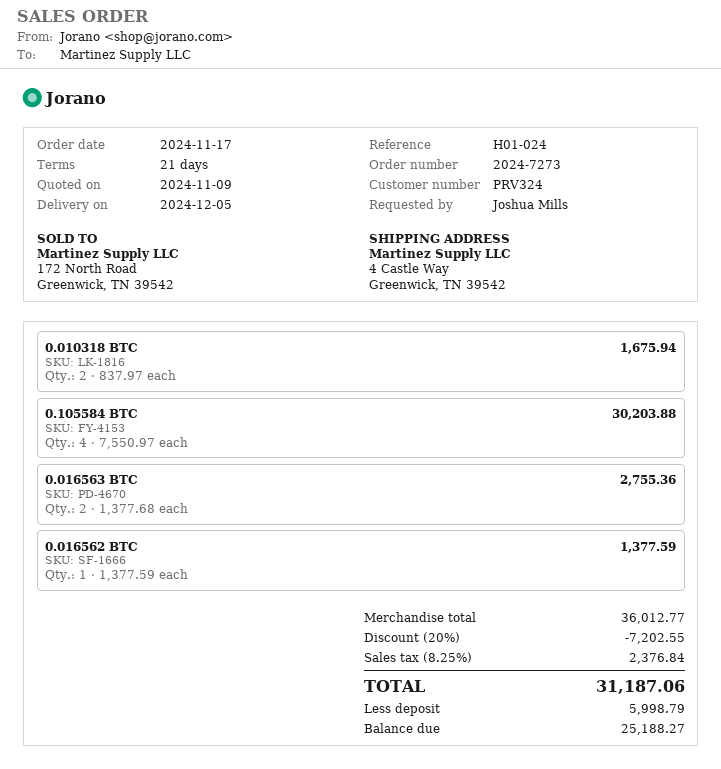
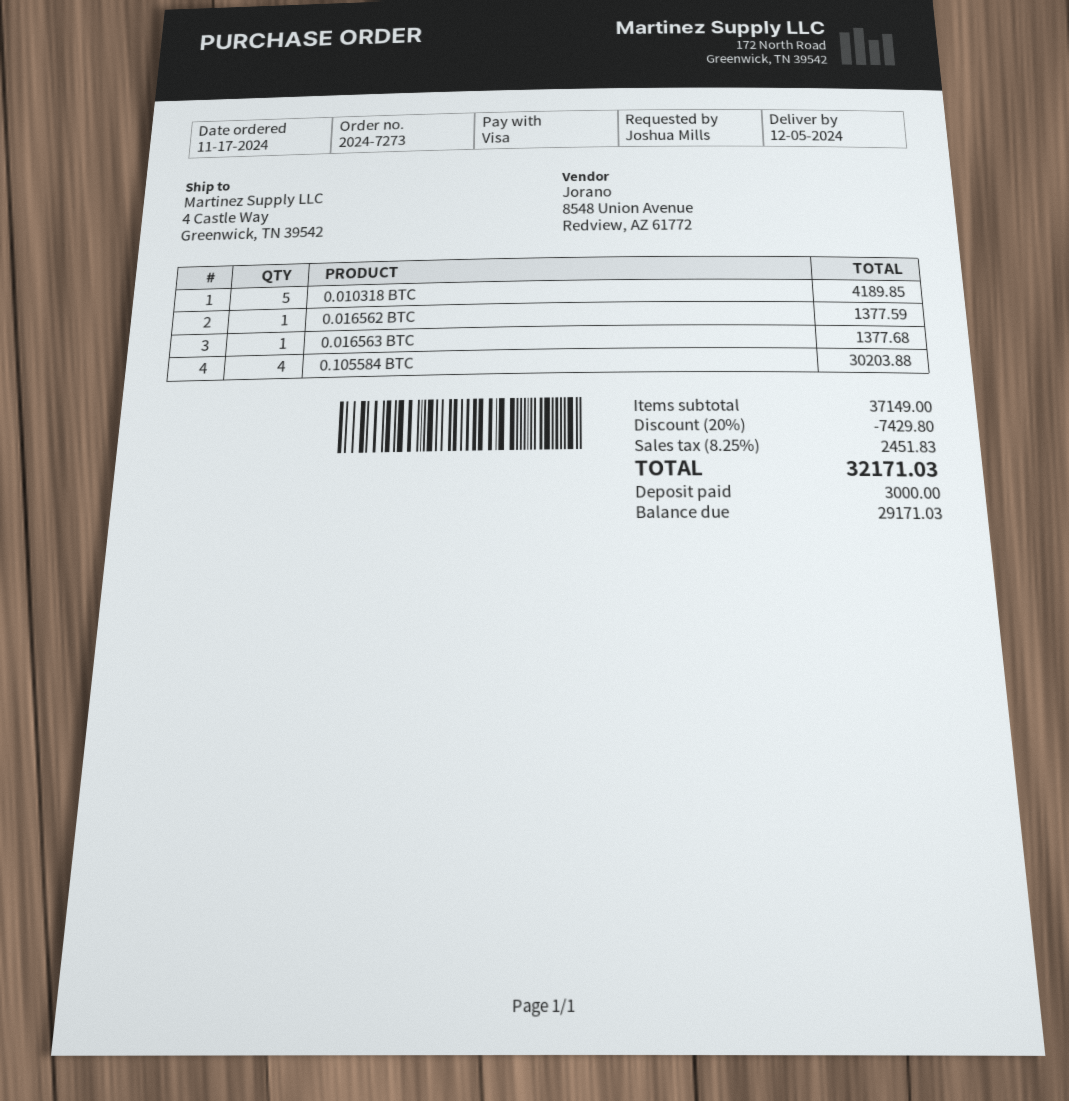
0.010318 BTC: 2 for 1675.94 -> 5 for 4189.85
0.016563 BTC: 2 for 2755.36 -> 1 for 1377.68
subtotal: 36012.77 -> 37149.00
discount: 20% = 7202.55 -> 20% = 7429.80
tax: 8.25% = 2376.84 -> 8.25% = 2451.83
total: 31187.06 -> 32171.03
deposit: 5998.79 -> 3000.00
balance: 25188.27 -> 29171.03

